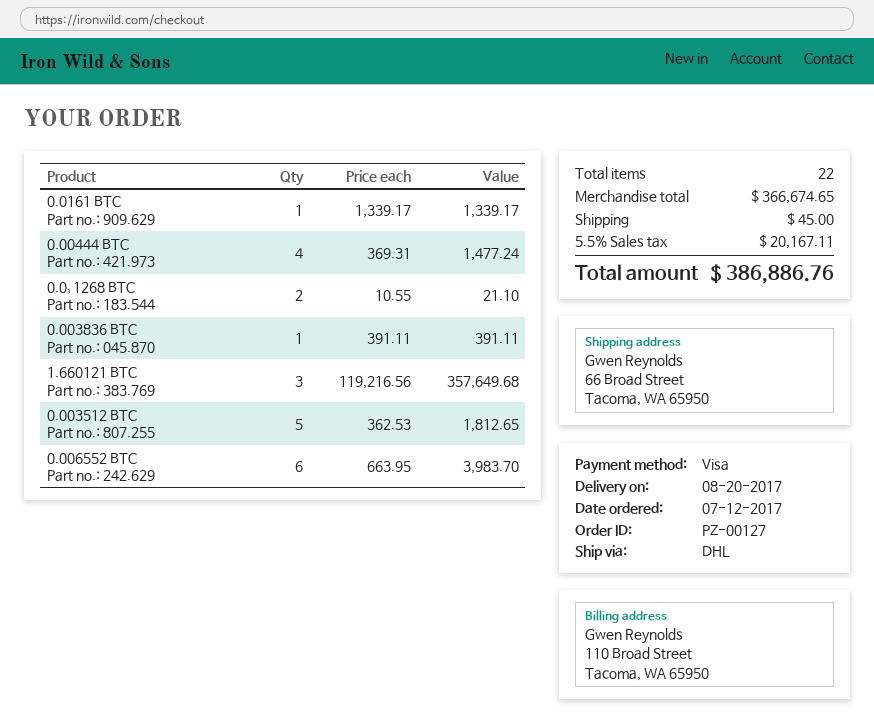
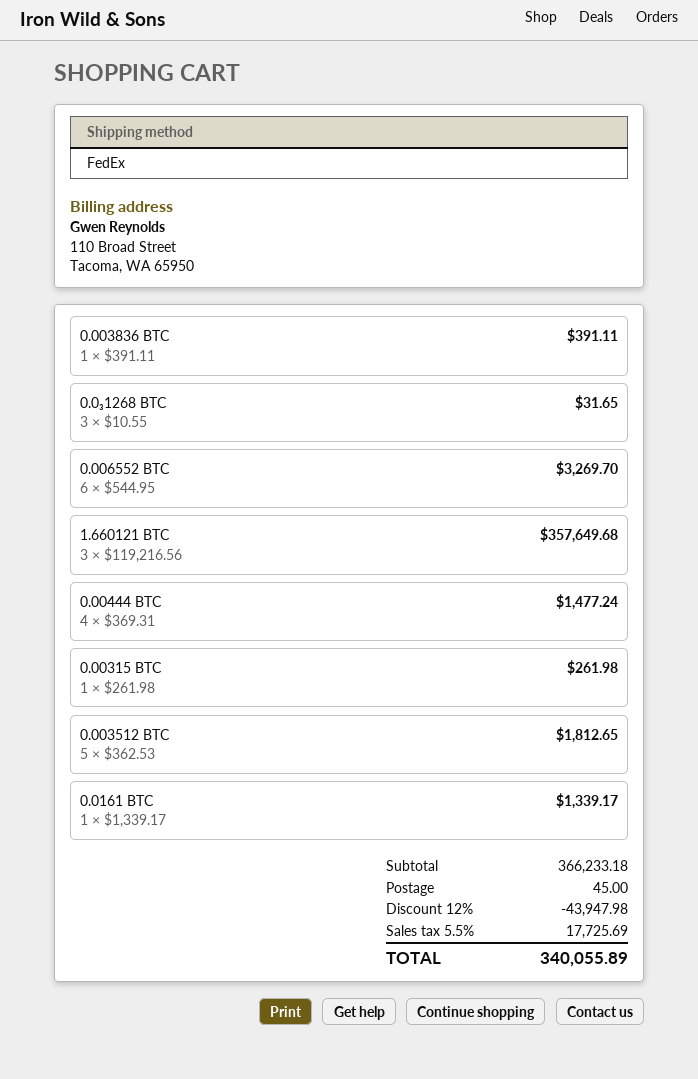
shipping method: DHL -> FedEx
0.0₃1268 BTC: 2 x 10.55 = 21.10 -> 3 x 10.55 = 31.65
0.006552 BTC: 6 x 663.95 = 3983.70 -> 6 x 544.95 = 3269.70
0.00315 BTC: none -> 1 x 261.98 = 261.98
subtotal: 366674.65 -> 366233.18
discount: none -> 12% = 43947.98
tax: 5.5% = 20167.11 -> 5.5% = 17725.69
total: 386886.76 -> 340055.89

